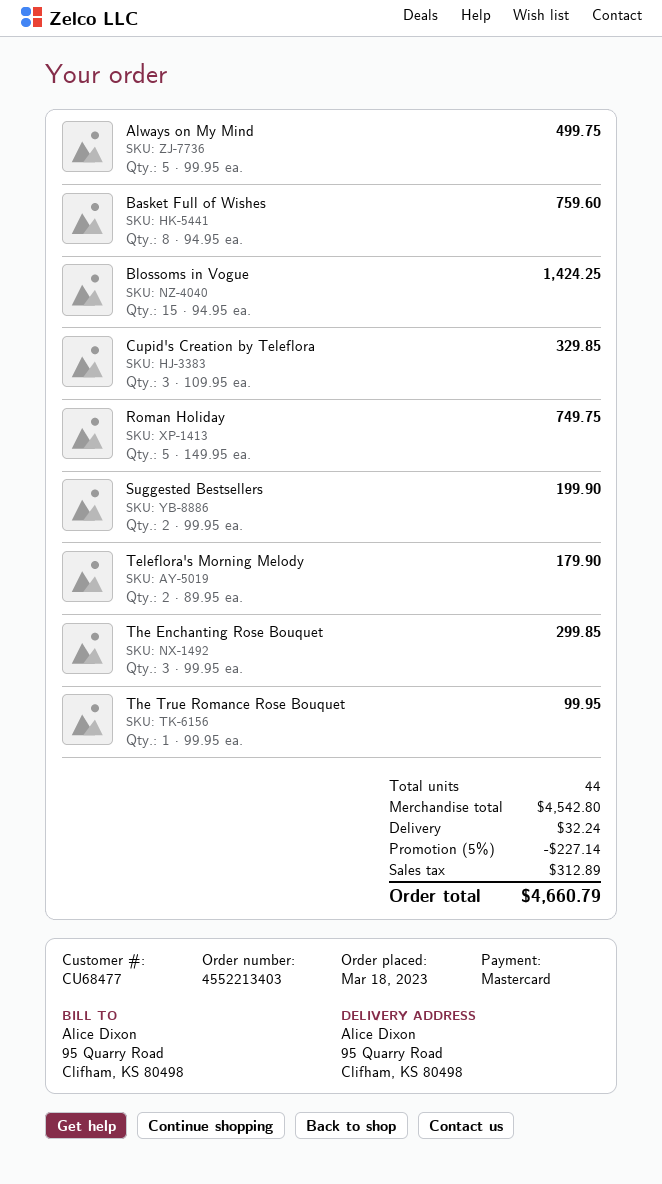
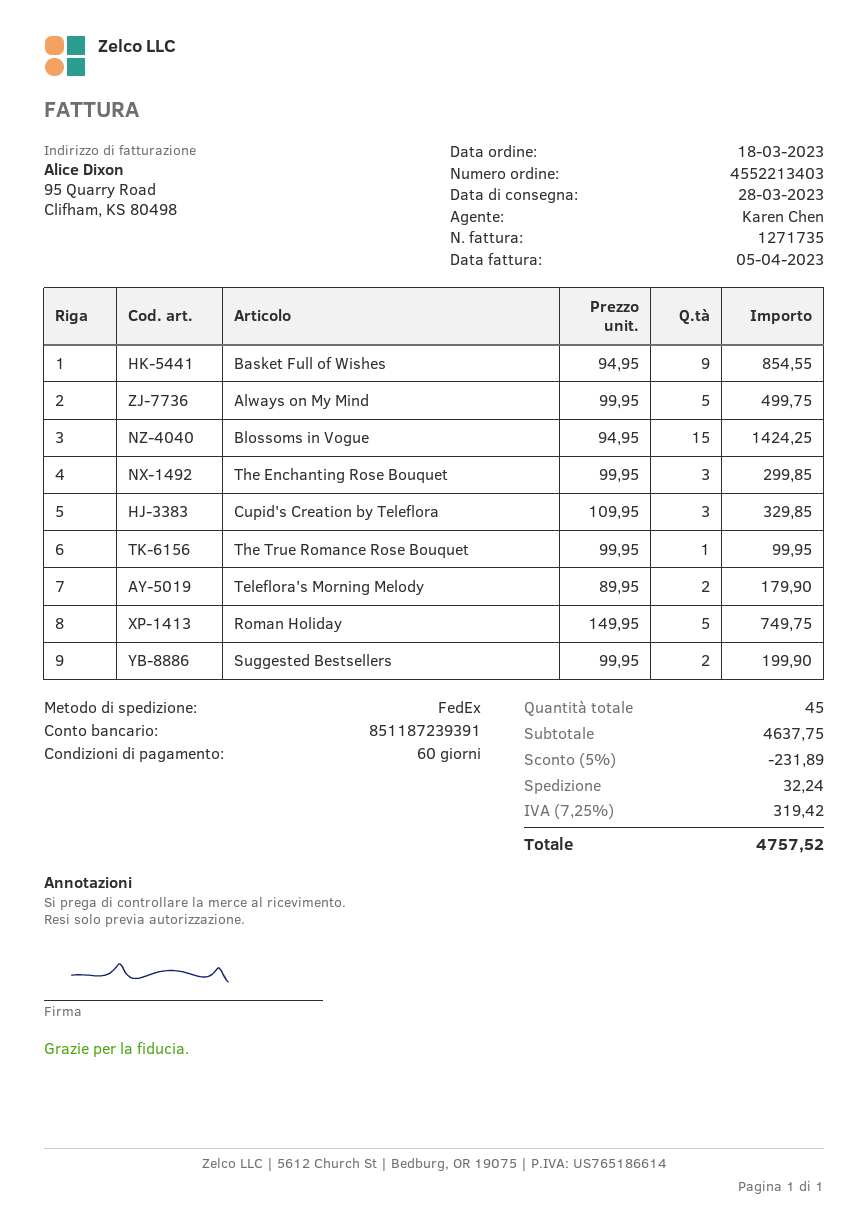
Basket Full of Wishes: 8 x 94.95 = 759.60 -> 9 x 94.95 = 854.55
total quantity: 44 -> 45
subtotal: 4542.80 -> 4637.75
discount: 5% = 227.14 -> 5% = 231.89
tax: 312.89 -> 319.42
total: 4660.79 -> 4757.52

